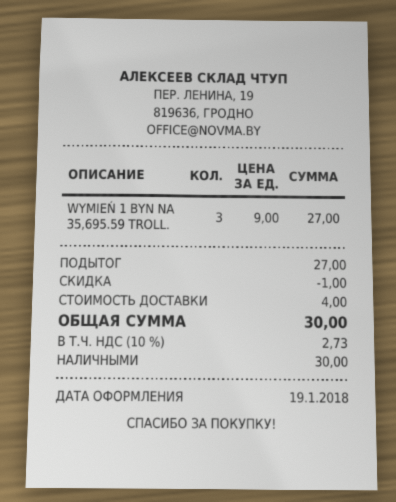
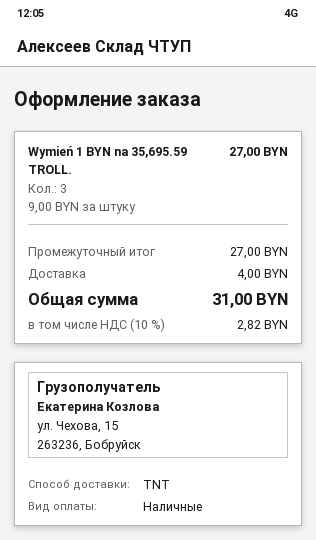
discount: 1.00 -> none
tax: 10% = 2.73 -> 10% = 2.82
total: 30.00 -> 31.00

